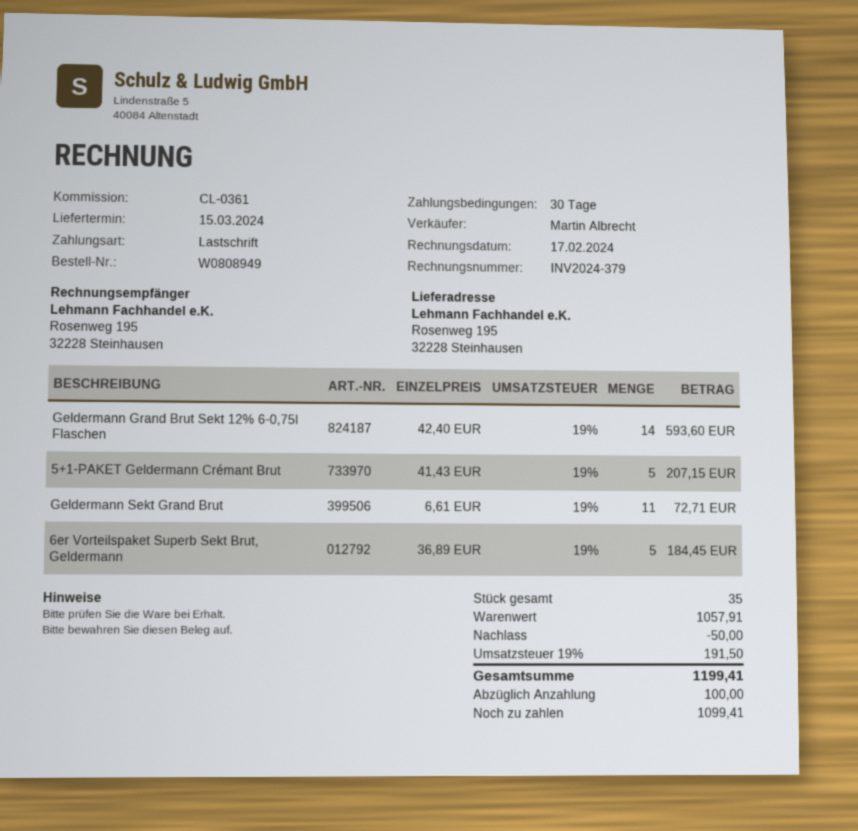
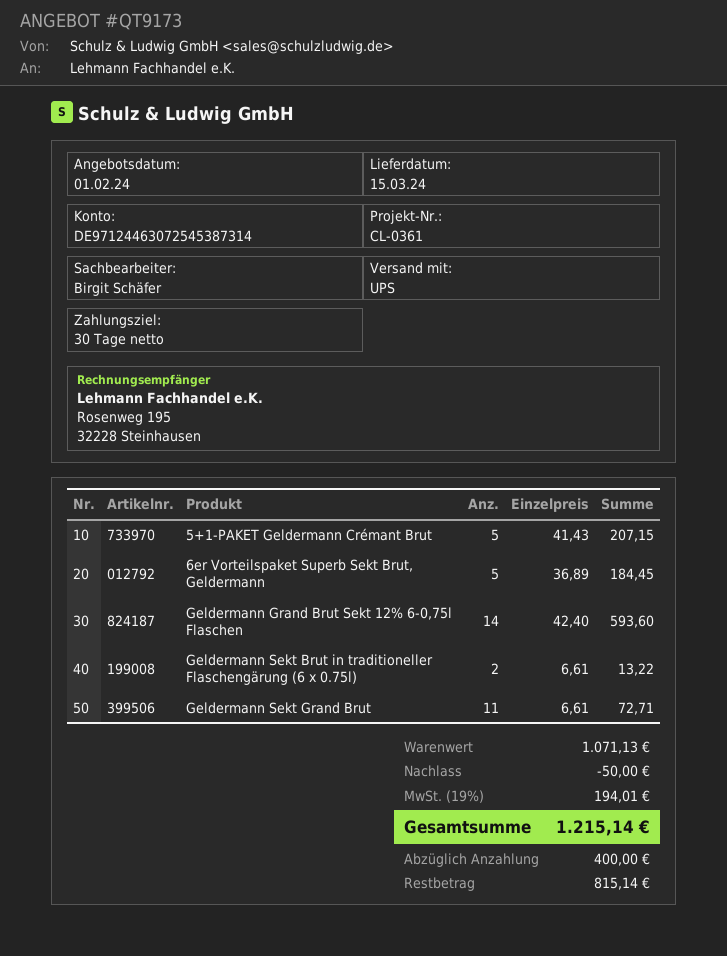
sales rep: Martin Albrecht -> Birgit Schäfer
Geldermann Sekt Brut in traditioneller Flaschengärung (6 x 0.75l): none -> 2 x 6.61 = 13.22
subtotal: 1057.91 -> 1071.13
tax: 19% = 191.50 -> 19% = 194.01
total: 1199.41 -> 1215.14
deposit: 100.00 -> 400.00
balance: 1099.41 -> 815.14

